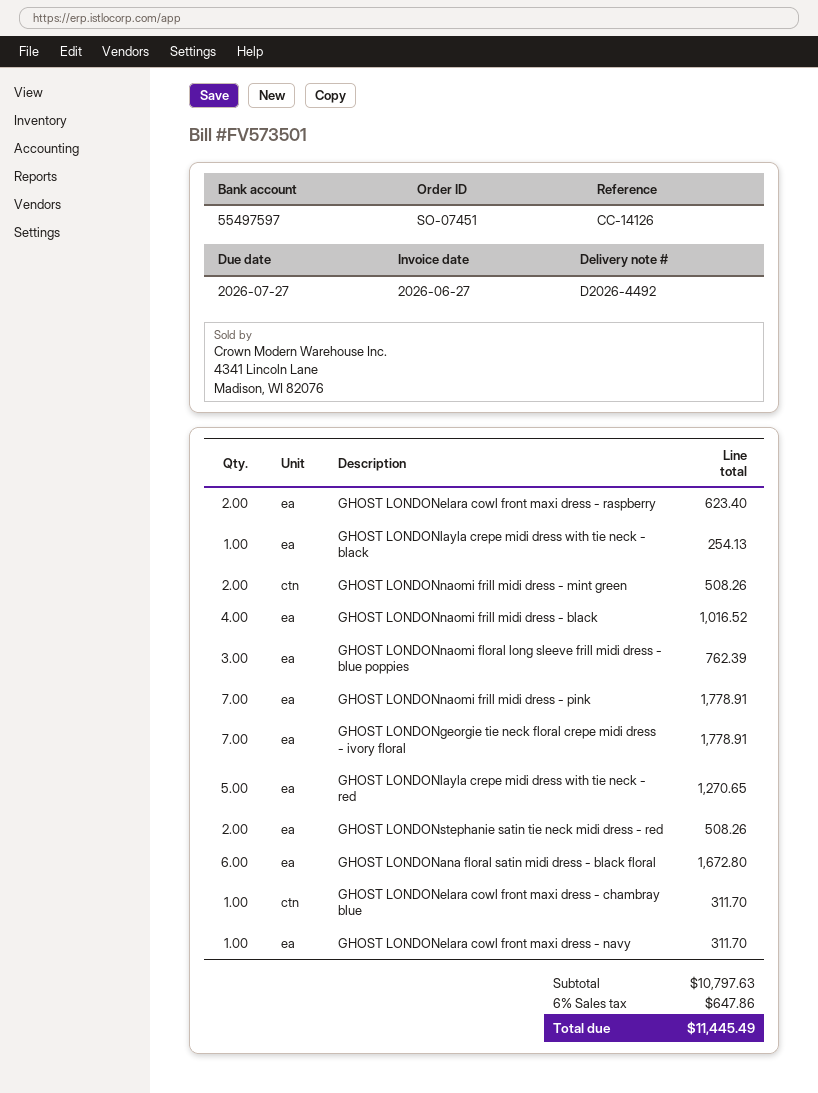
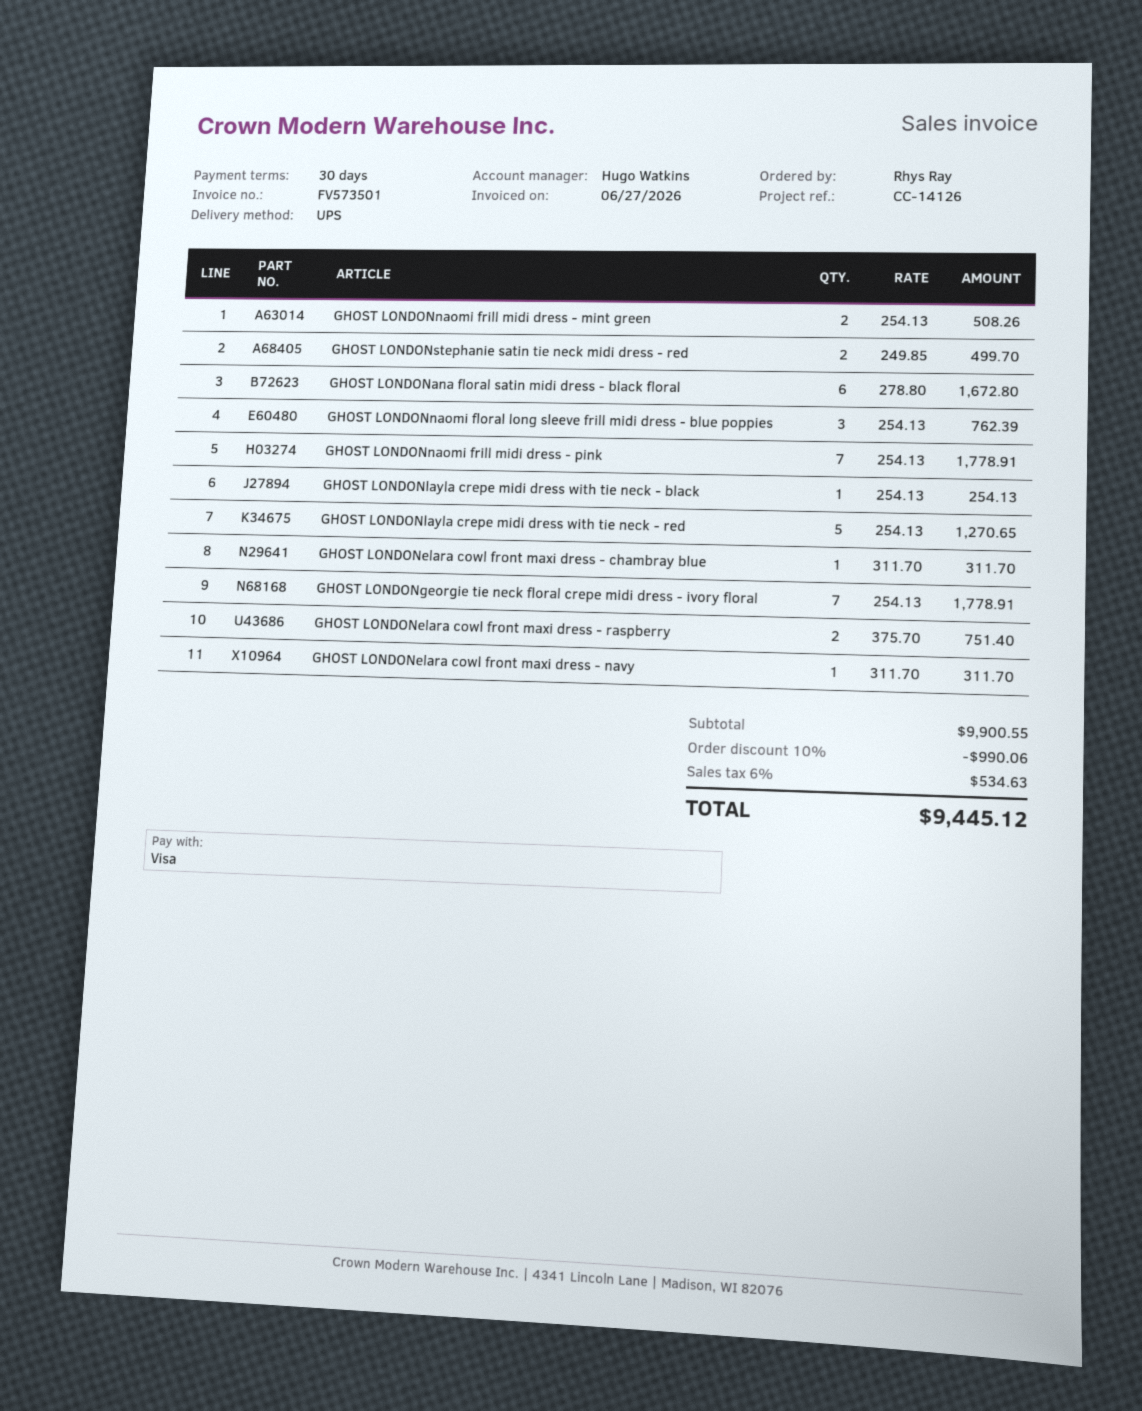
GHOST LONDONelara cowl front maxi dress - raspberry: 2 for 623.40 -> 2 for 751.40
GHOST LONDONnaomi frill midi dress - black: 4 for 1016.52 -> none
GHOST LONDONstephanie satin tie neck midi dress - red: 2 for 508.26 -> 2 for 499.70
subtotal: 10797.63 -> 9900.55
discount: none -> 10% = 990.06
tax: 6% = 647.86 -> 6% = 534.63
total: 11445.49 -> 9445.12

